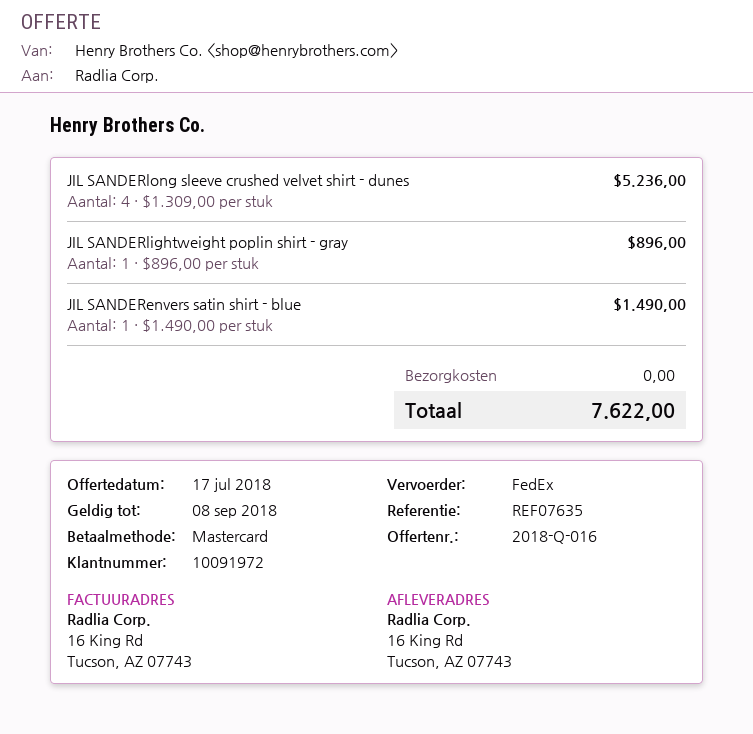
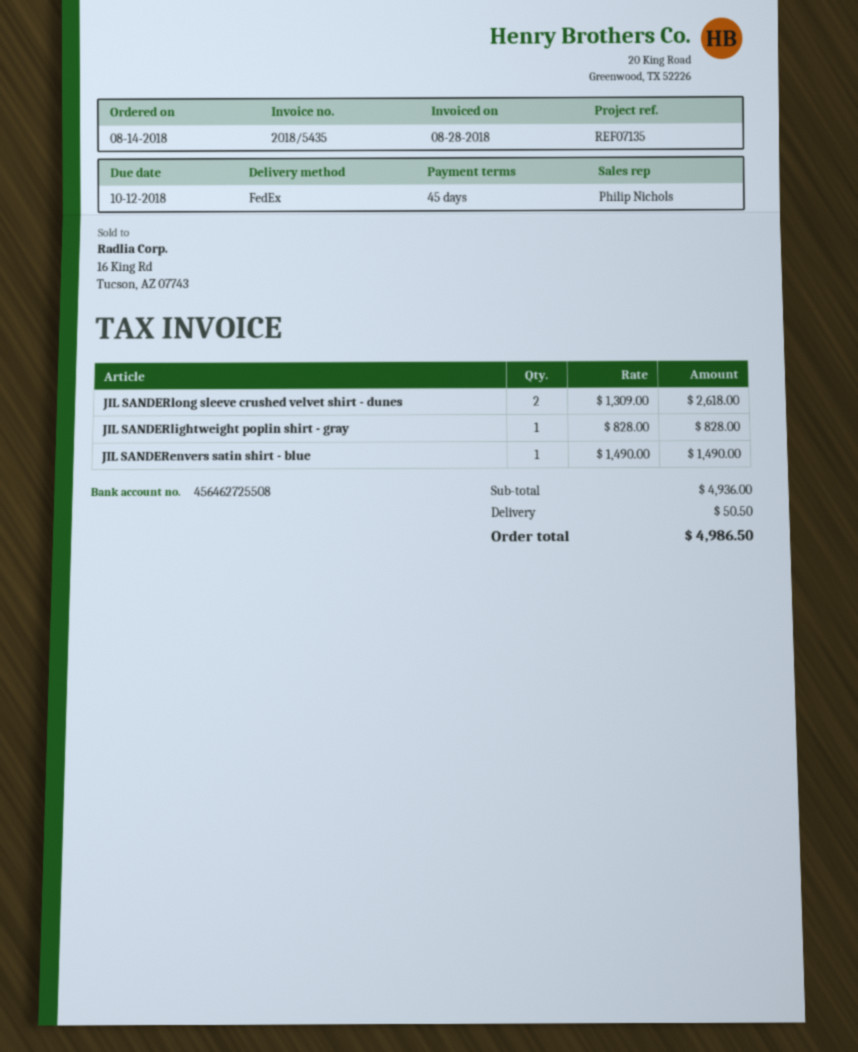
reference: REF07635 -> REF07135
JIL SANDERlong sleeve crushed velvet shirt - dunes: 4 x 1309.00 = 5236.00 -> 2 x 1309.00 = 2618.00
JIL SANDERlightweight poplin shirt - gray: 1 x 896.00 = 896.00 -> 1 x 828.00 = 828.00
shipping: 0.00 -> 50.50
total: 7622.00 -> 4986.50

